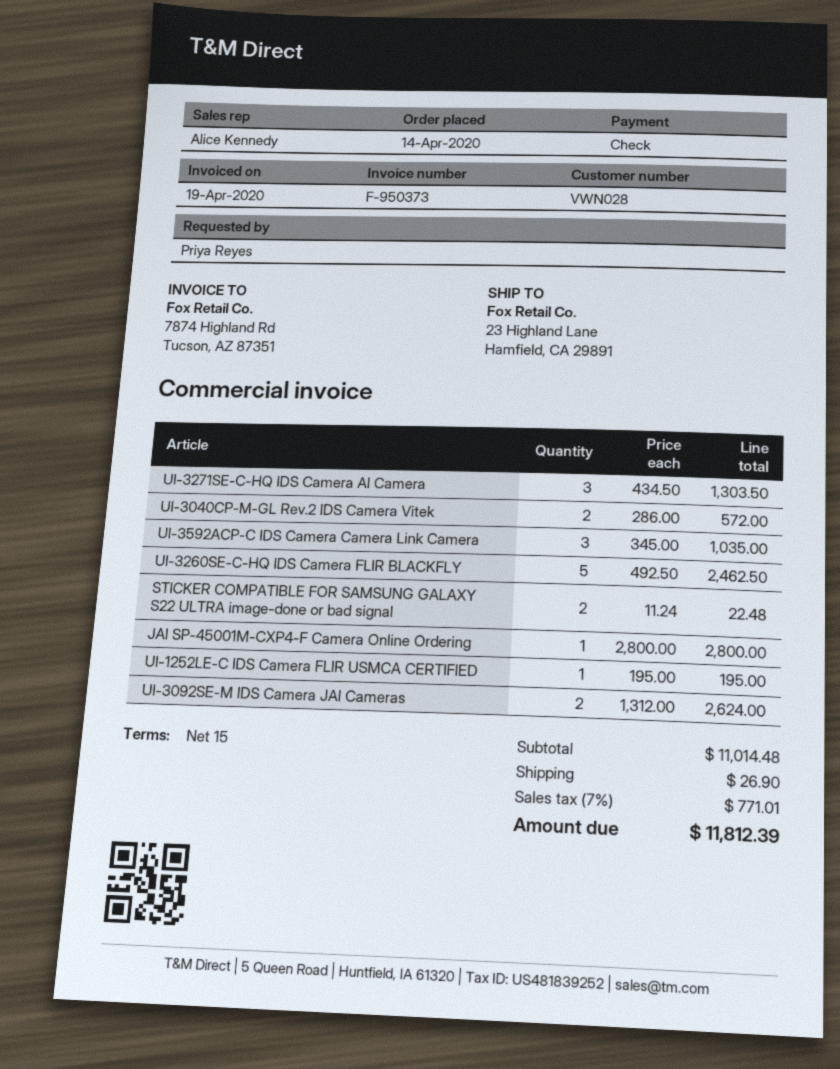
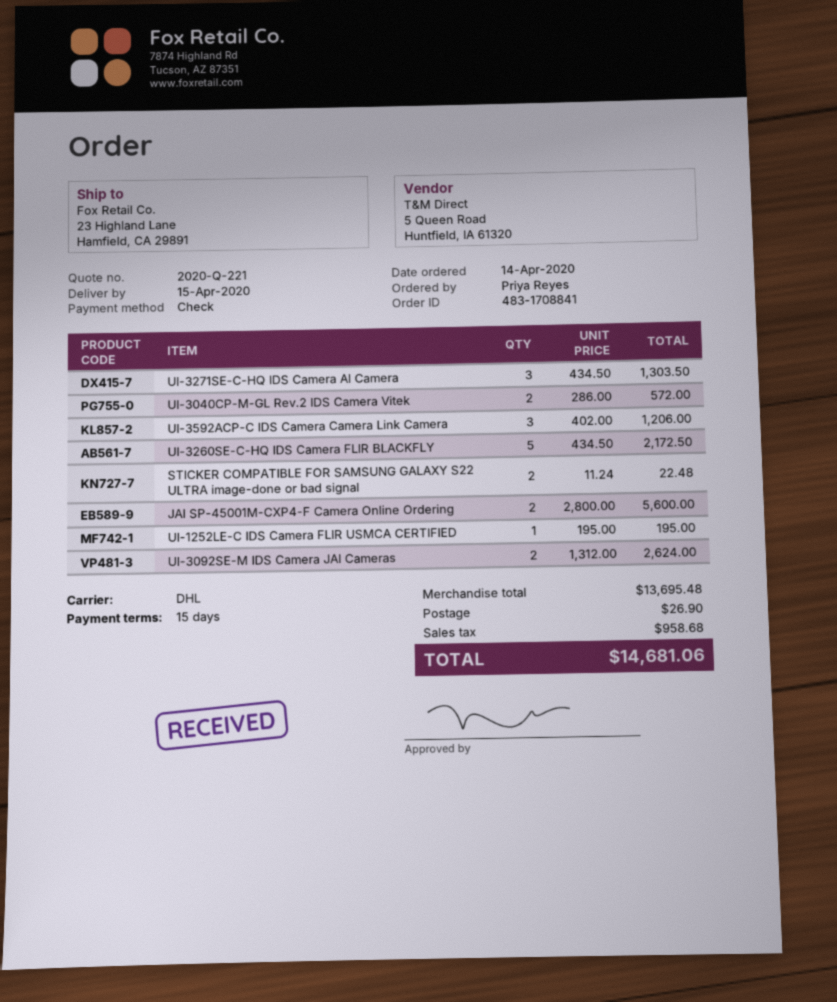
UI-3592ACP-C IDS Camera Camera Link Camera: 3 x 345.00 = 1035.00 -> 3 x 402.00 = 1206.00
UI-3260SE-C-HQ IDS Camera FLIR BLACKFLY: 5 x 492.50 = 2462.50 -> 5 x 434.50 = 2172.50
JAI SP-45001M-CXP4-F Camera Online Ordering: 1 x 2800.00 = 2800.00 -> 2 x 2800.00 = 5600.00
subtotal: 11014.48 -> 13695.48
tax: 771.01 -> 958.68
total: 11812.39 -> 14681.06

